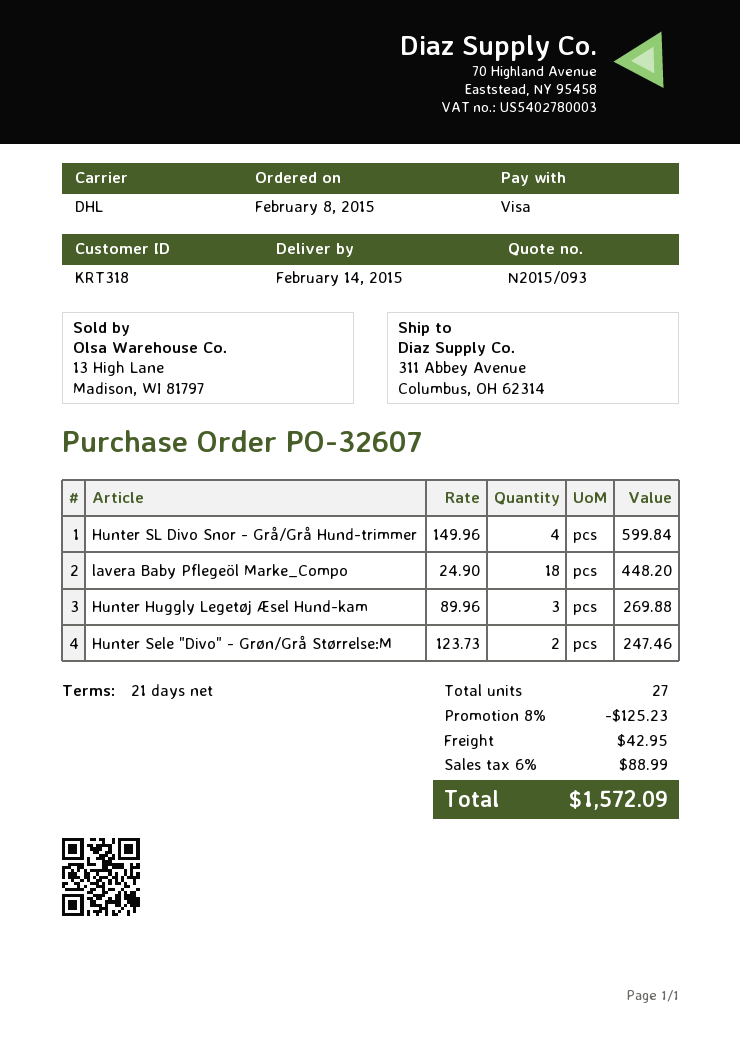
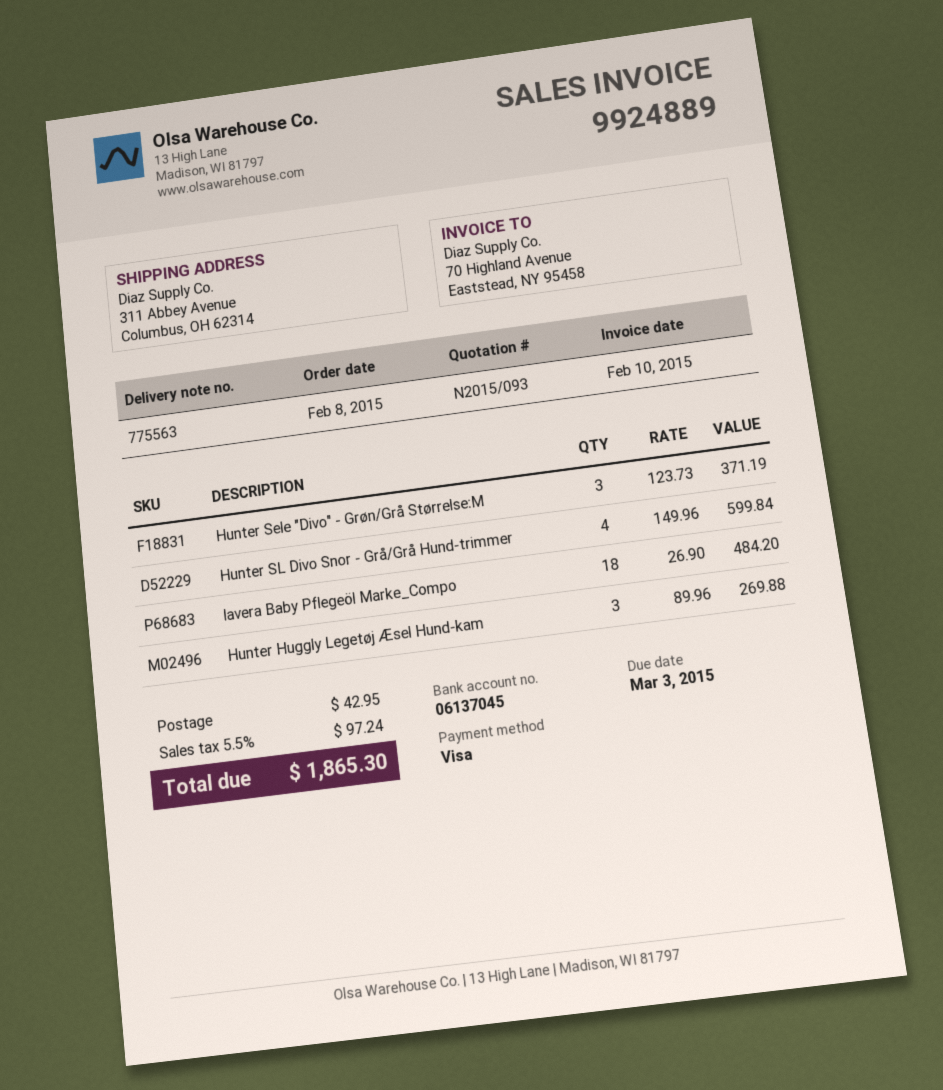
lavera Baby Pflegeöl Marke_Compo: 18 x 24.90 = 448.20 -> 18 x 26.90 = 484.20
Hunter Sele "Divo" - Grøn/Grå Størrelse:M: 2 x 123.73 = 247.46 -> 3 x 123.73 = 371.19
discount: 8% = 125.23 -> none
tax: 6% = 88.99 -> 5.5% = 97.24
total: 1572.09 -> 1865.30

